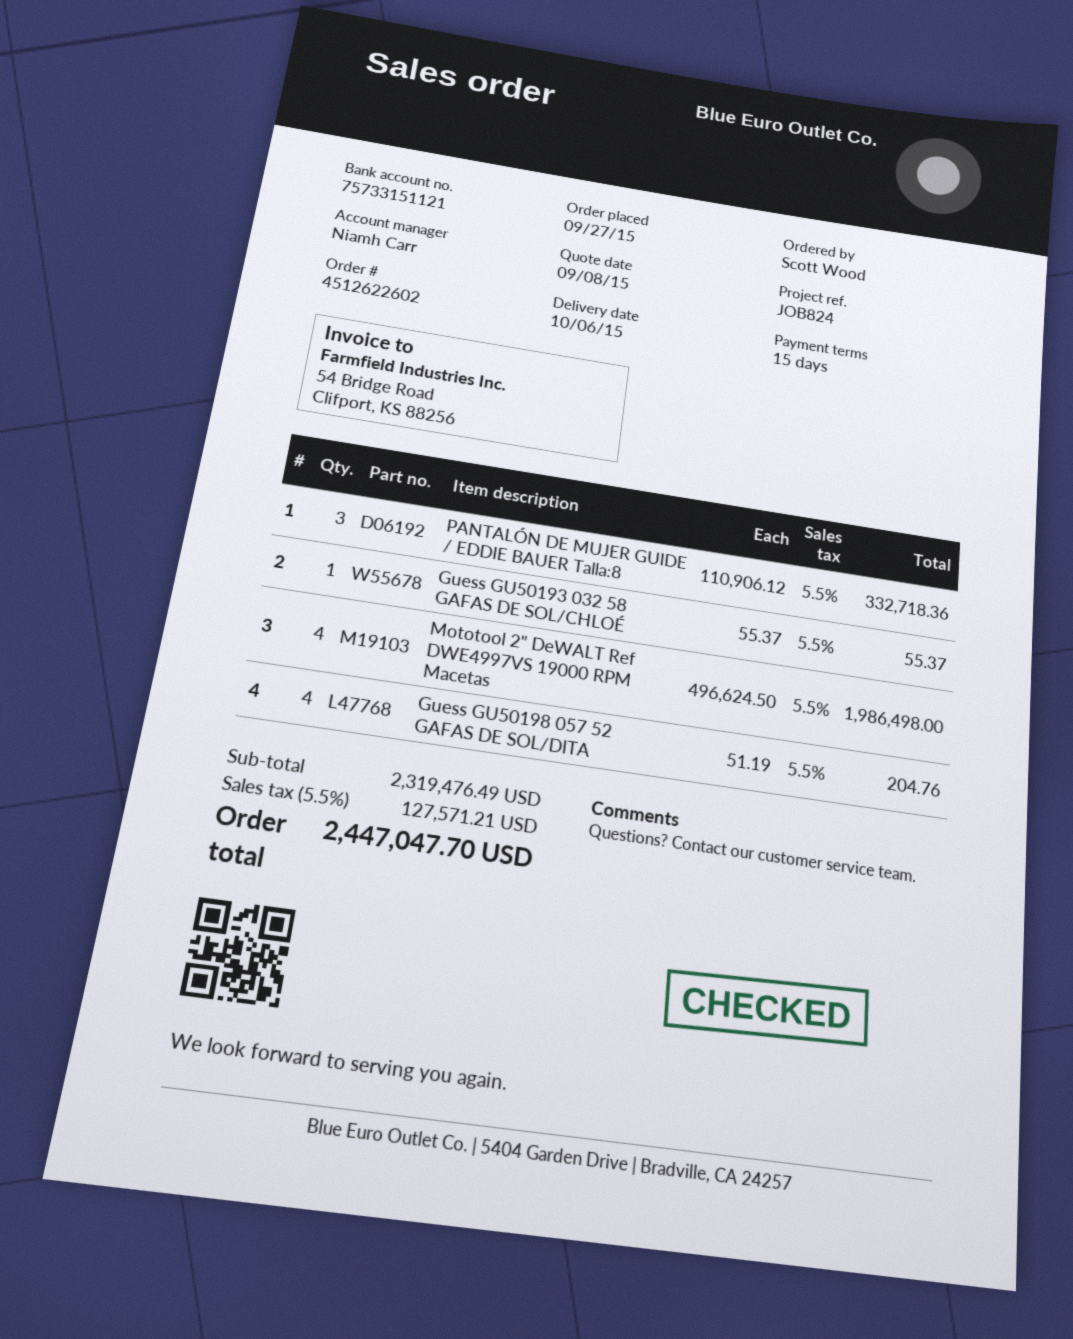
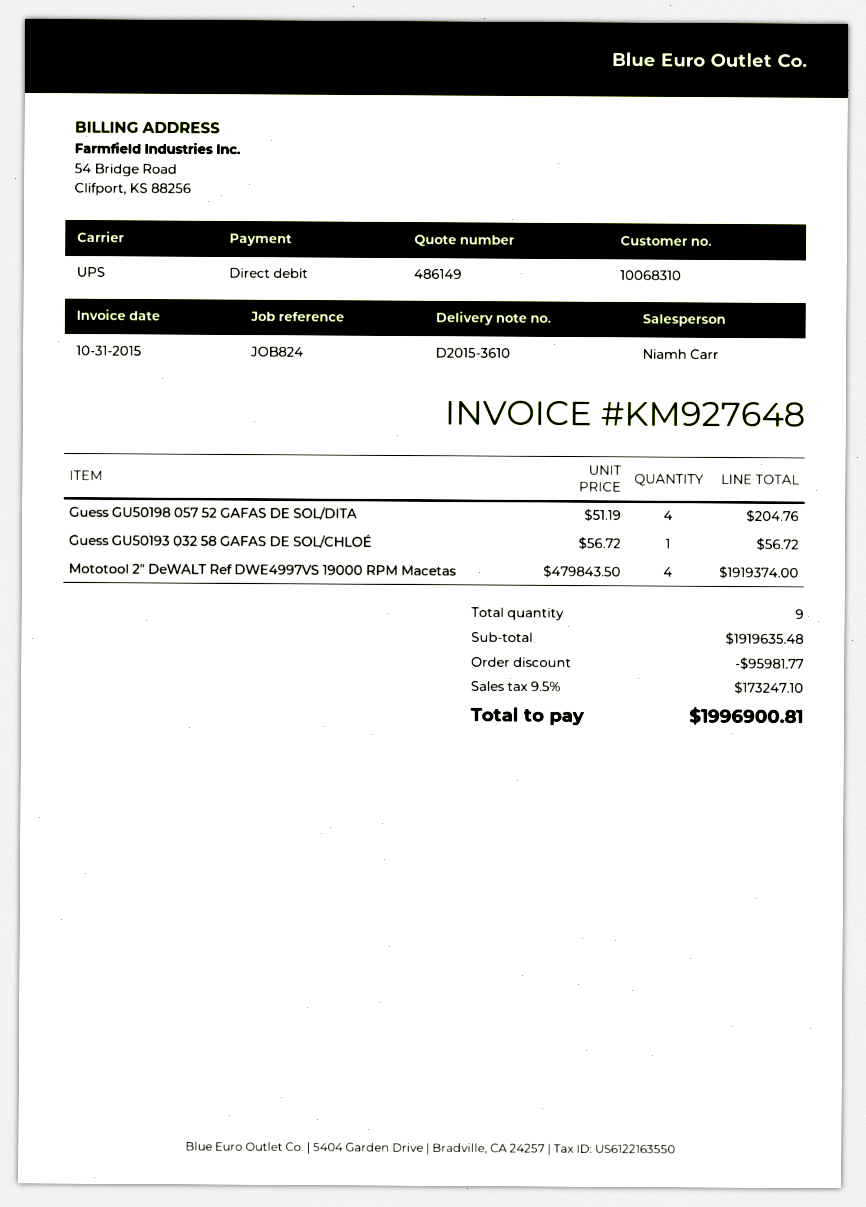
PANTALÓN DE MUJER GUIDE / EDDIE BAUER Talla:8: 3 x 110906.12 = 332718.36 -> none
Guess GU50193 032 58 GAFAS DE SOL/CHLOÉ: 1 x 55.37 = 55.37 -> 1 x 56.72 = 56.72
Mototool 2" DeWALT Ref DWE4997VS 19000 RPM Macetas: 4 x 496624.50 = 1986498.00 -> 4 x 479843.50 = 1919374.00
subtotal: 2319476.49 -> 1919635.48
discount: none -> 95981.77
tax: 5.5% = 127571.21 -> 9.5% = 173247.10
total: 2447047.70 -> 1996900.81

